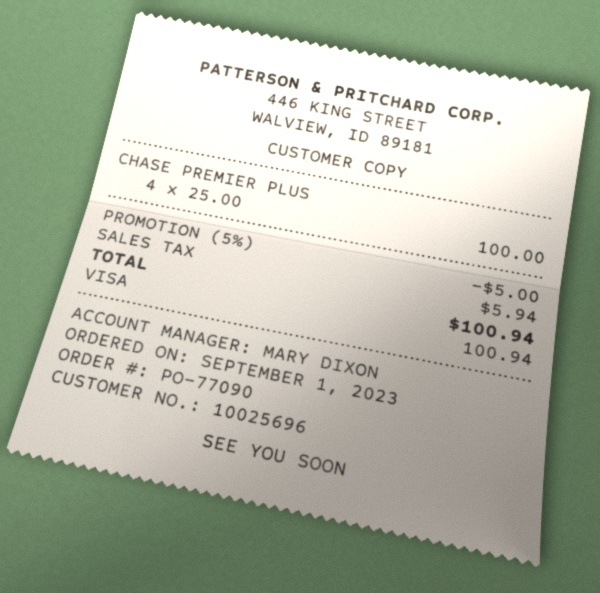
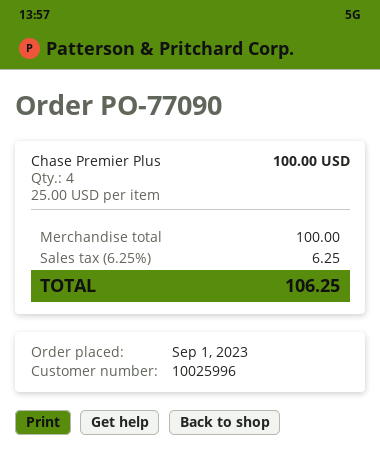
customer number: 10025696 -> 10025996
discount: 5% = 5.00 -> none
tax: 5.94 -> 6.25
total: 100.94 -> 106.25

